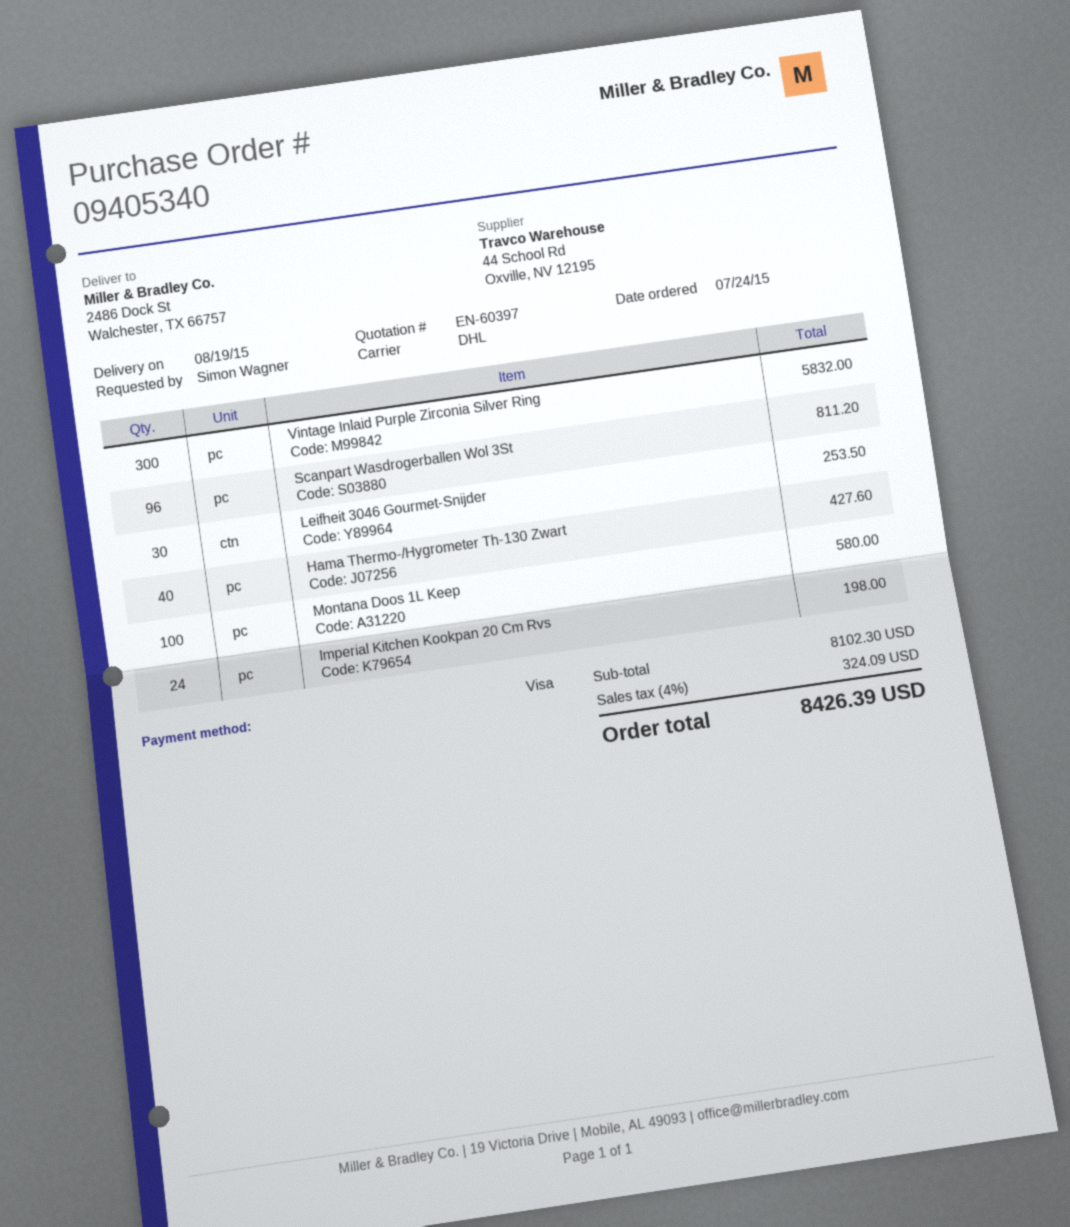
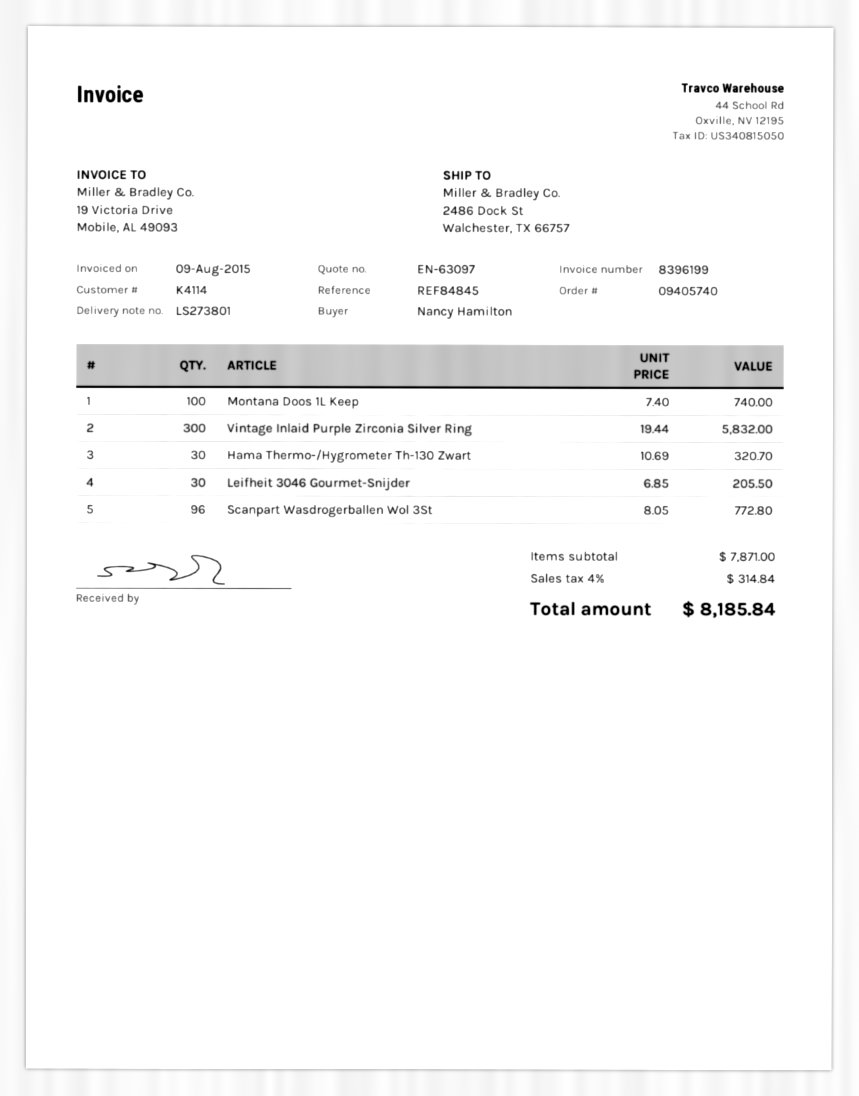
quote number: EN-60397 -> EN-63097
order number: 09405340 -> 09405740
ordered by: Simon Wagner -> Nancy Hamilton
Scanpart Wasdrogerballen Wol 3St: 96 for 811.20 -> 96 for 772.80
Leifheit 3046 Gourmet-Snijder: 30 for 253.50 -> 30 for 205.50
Hama Thermo-/Hygrometer Th-130 Zwart: 40 for 427.60 -> 30 for 320.70
Montana Doos 1L Keep: 100 for 580.00 -> 100 for 740.00
Imperial Kitchen Kookpan 20 Cm Rvs: 24 for 198.00 -> none
subtotal: 8102.30 -> 7871.00
tax: 4% = 324.09 -> 4% = 314.84
total: 8426.39 -> 8185.84

